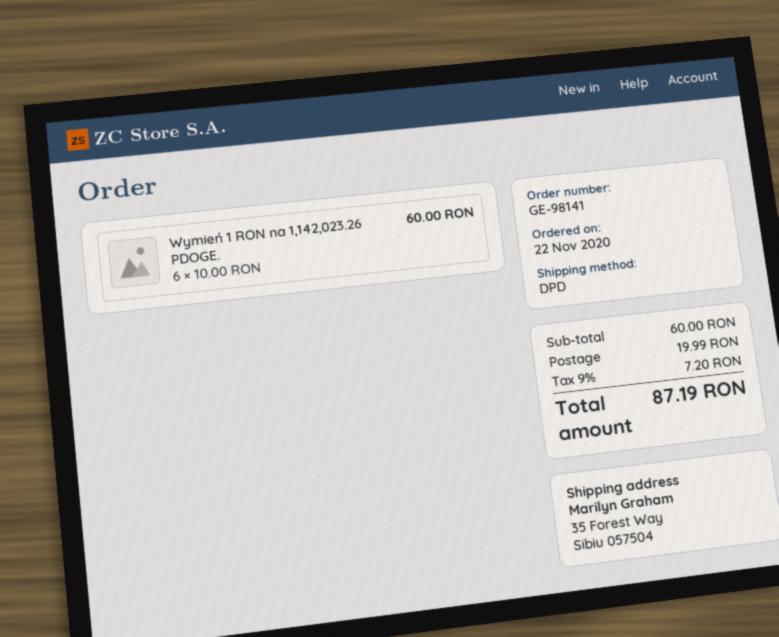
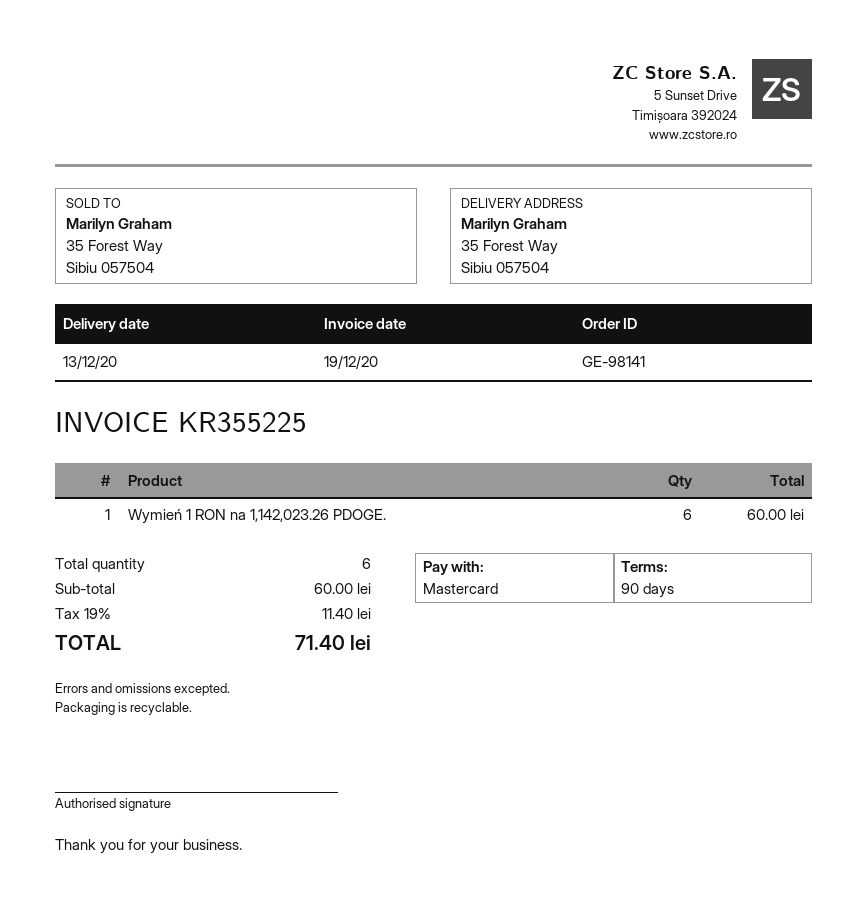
shipping: 19.99 -> none
tax: 9% = 7.20 -> 19% = 11.40
total: 87.19 -> 71.40

